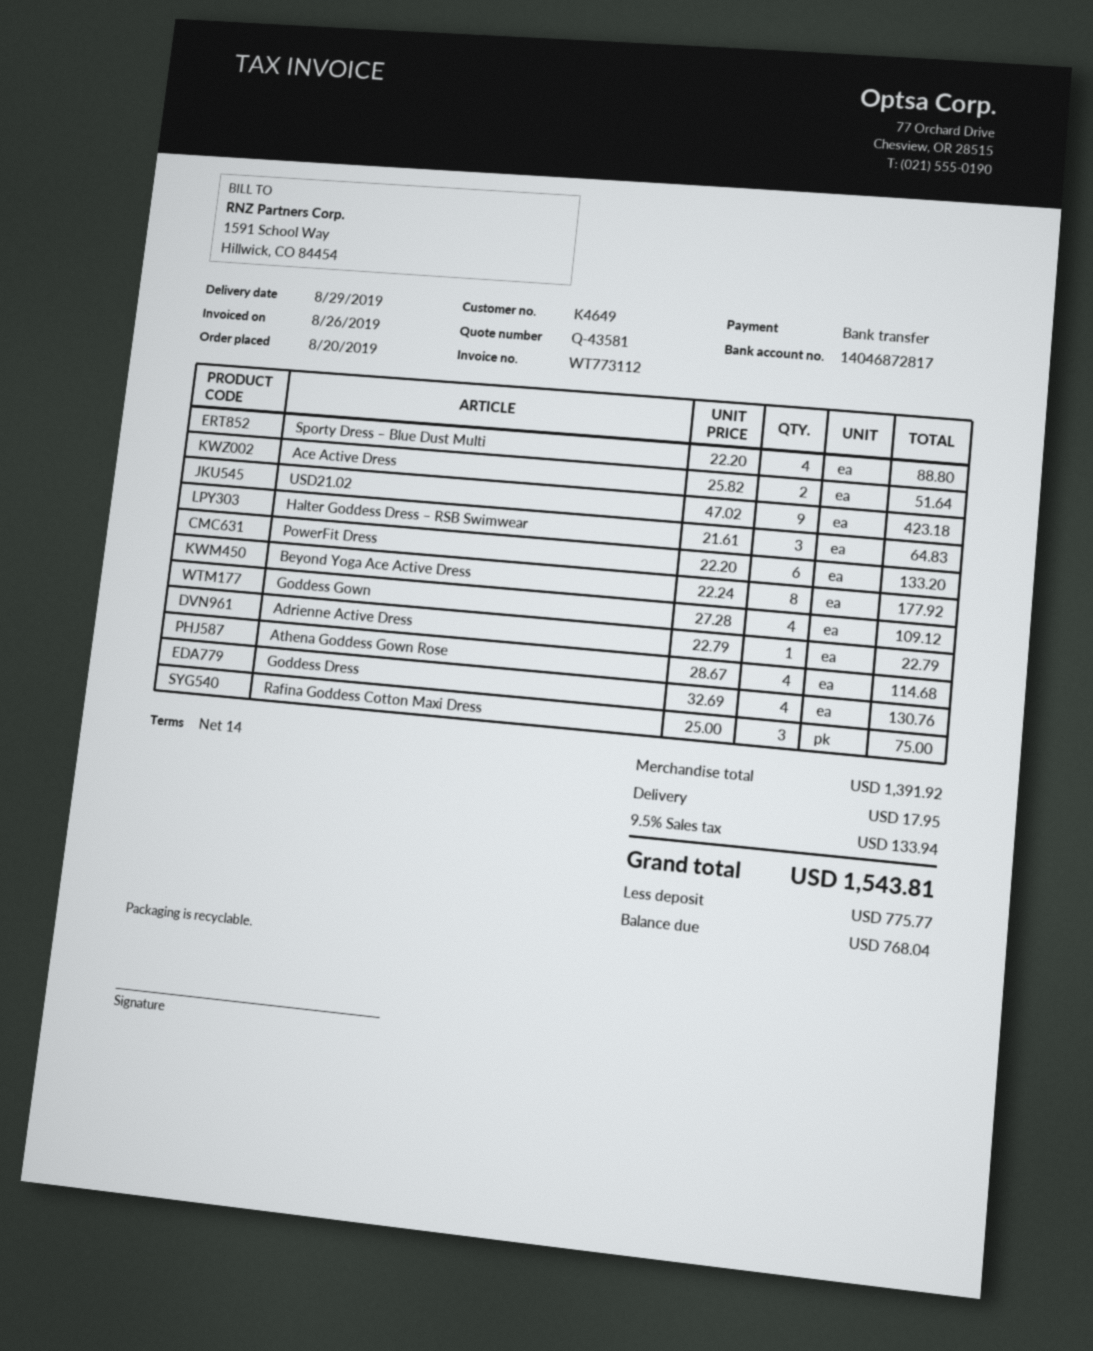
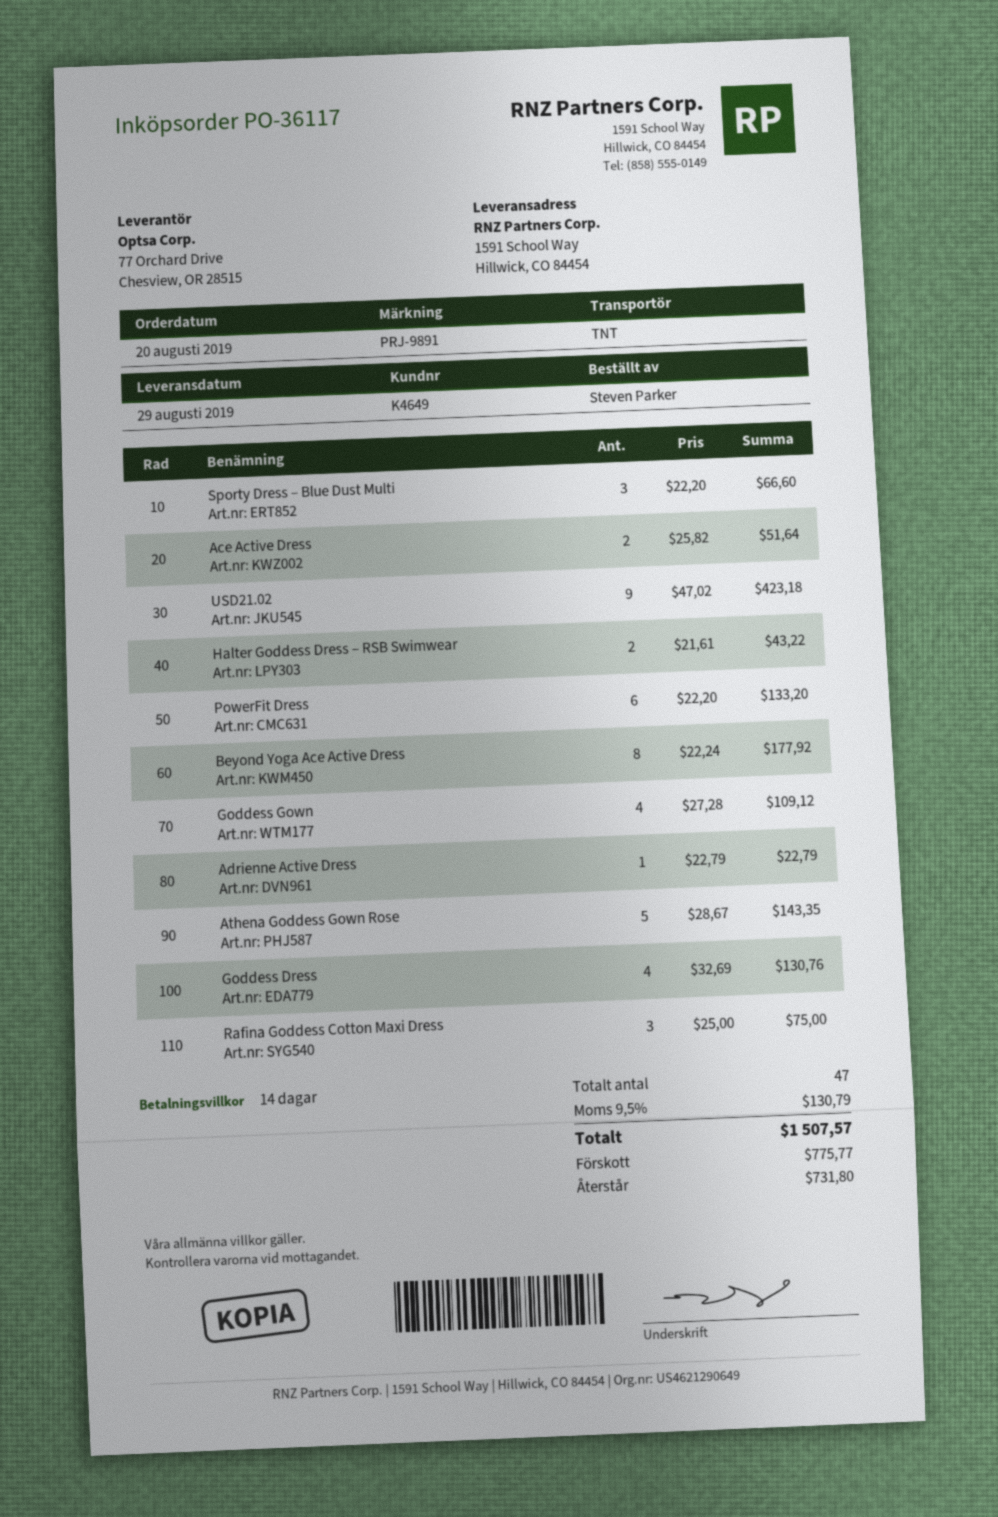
Sporty Dress – Blue Dust Multi: 4 x 22.20 = 88.80 -> 3 x 22.20 = 66.60
Halter Goddess Dress – RSB Swimwear: 3 x 21.61 = 64.83 -> 2 x 21.61 = 43.22
Athena Goddess Gown Rose: 4 x 28.67 = 114.68 -> 5 x 28.67 = 143.35
shipping: 17.95 -> none
tax: 9.5% = 133.94 -> 9.5% = 130.79
total: 1543.81 -> 1507.57
balance: 768.04 -> 731.80

